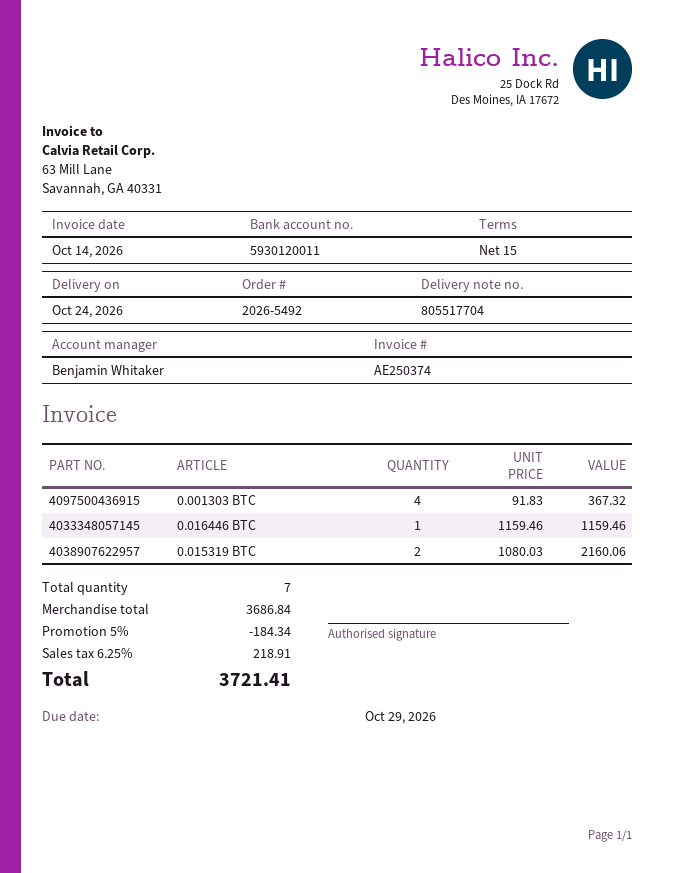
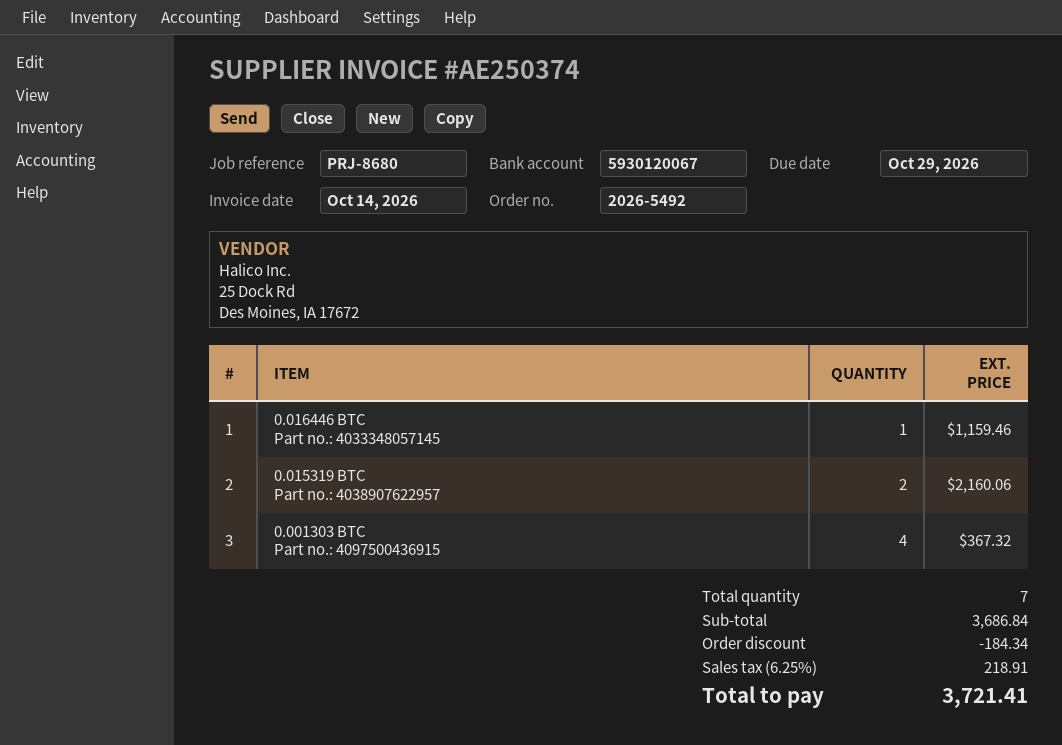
bank account: 5930120011 -> 5930120067

